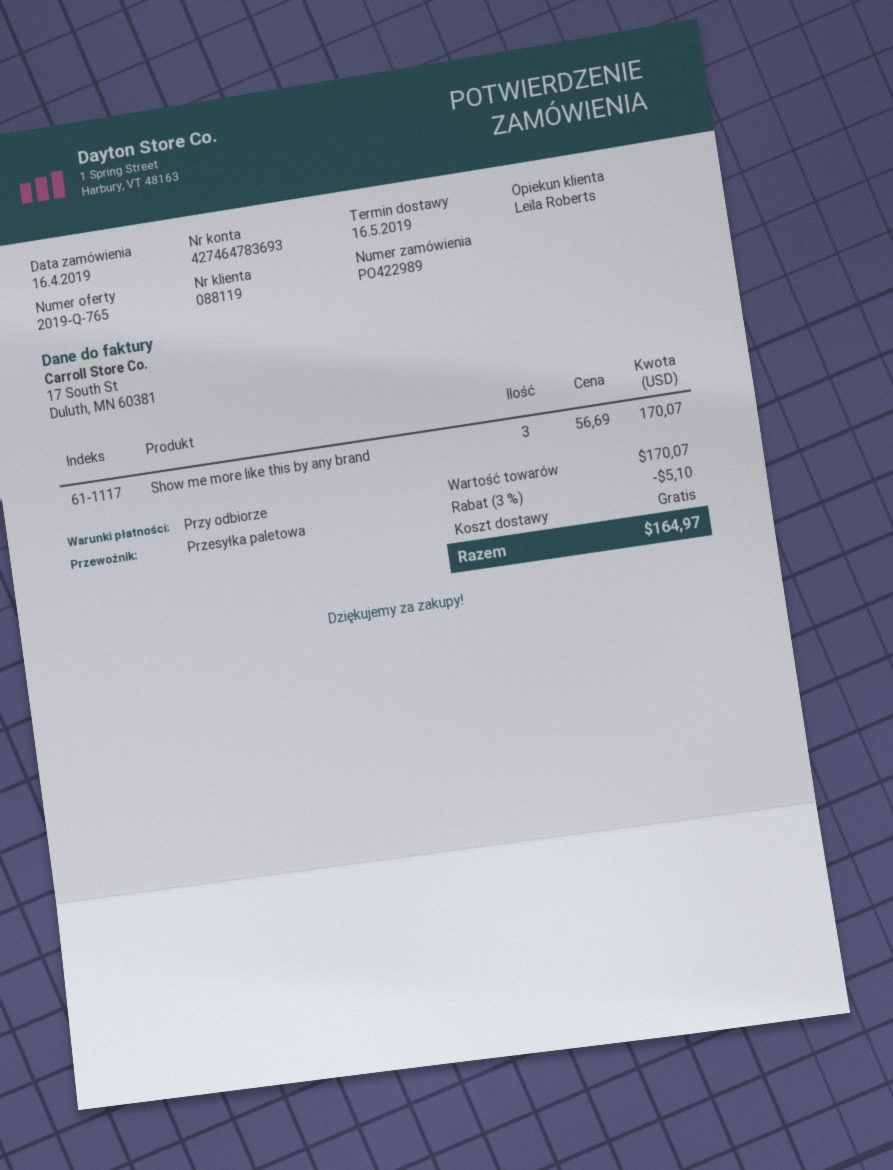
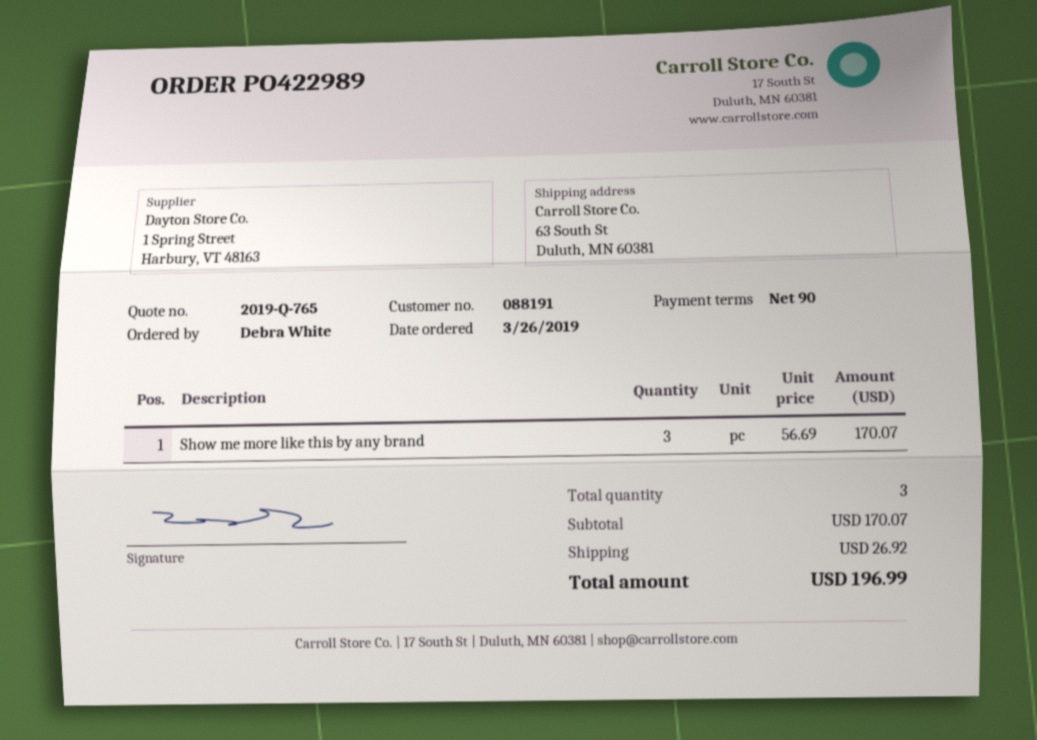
order date: 2019-04-16 -> 2019-03-26
payment terms: on receipt -> 90 days
customer number: 088119 -> 088191
discount: 3% = 5.10 -> none
shipping: 0.00 -> 26.92
total: 164.97 -> 196.99

